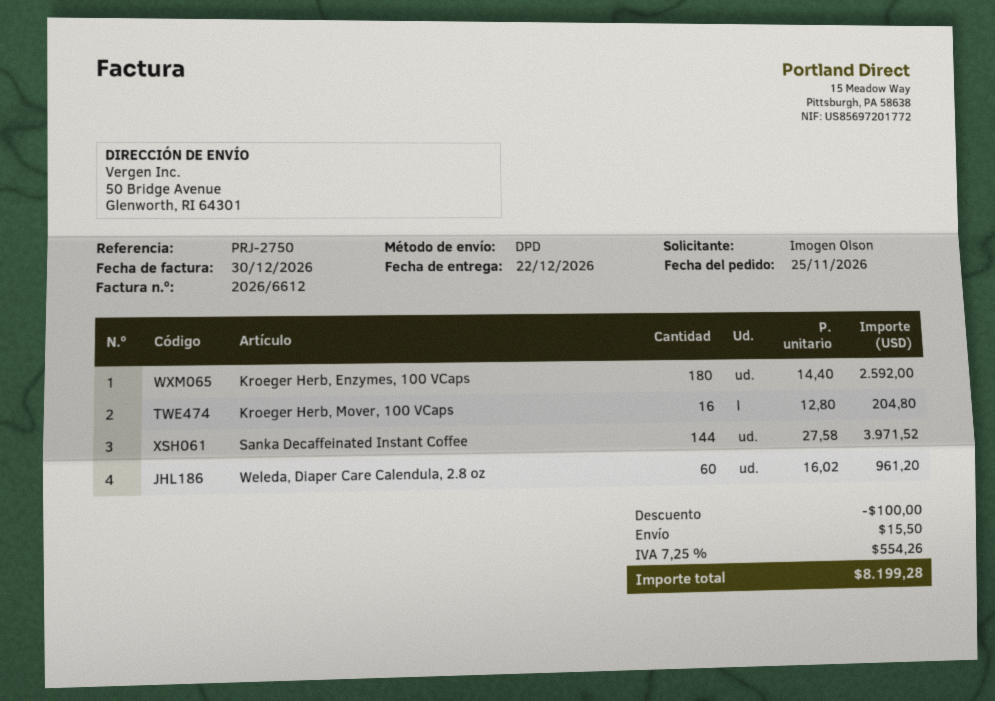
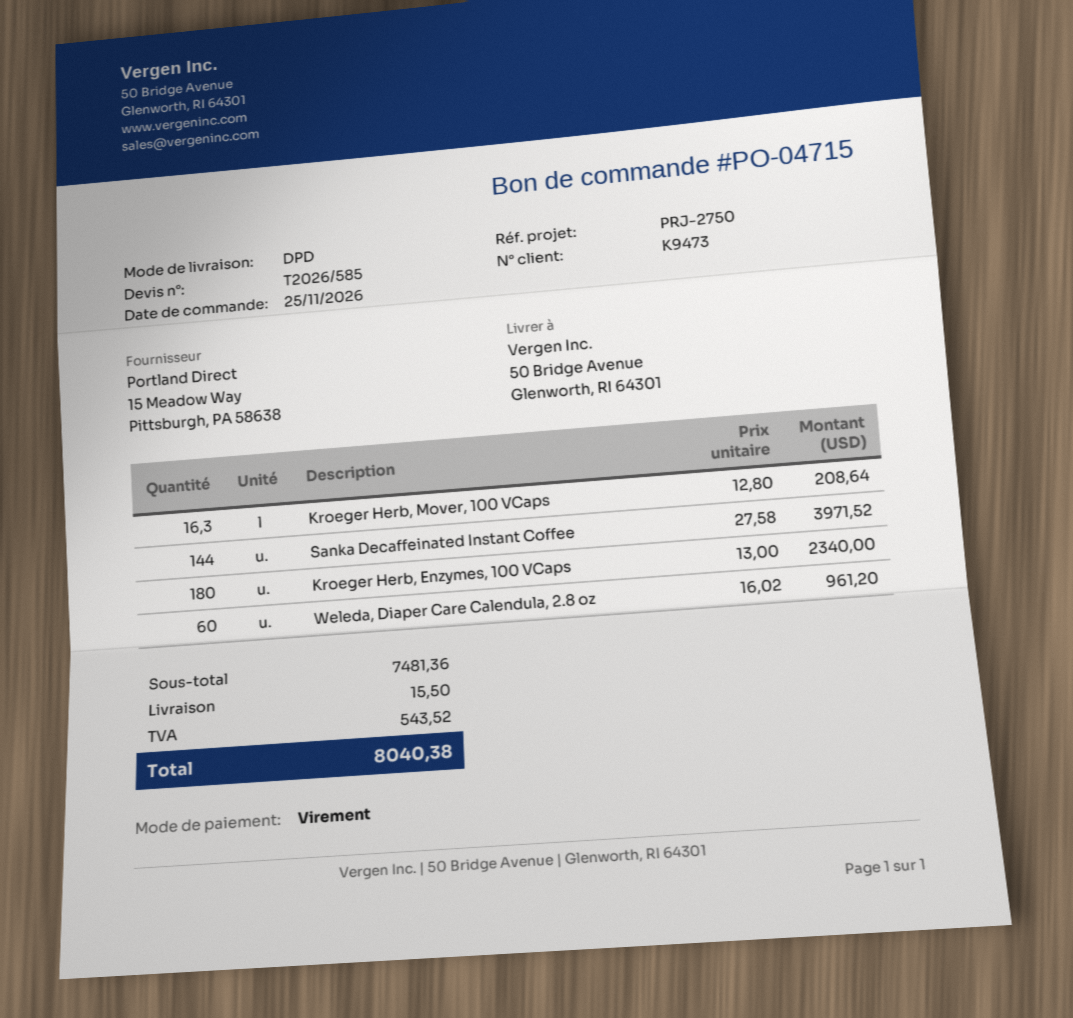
Kroeger Herb, Enzymes, 100 VCaps: 180 x 14.40 = 2592.00 -> 180 x 13.00 = 2340.00
Kroeger Herb, Mover, 100 VCaps: 16 x 12.80 = 204.80 -> 16.3 x 12.80 = 208.64
discount: 100.00 -> none
tax: 554.26 -> 543.52
total: 8199.28 -> 8040.38

